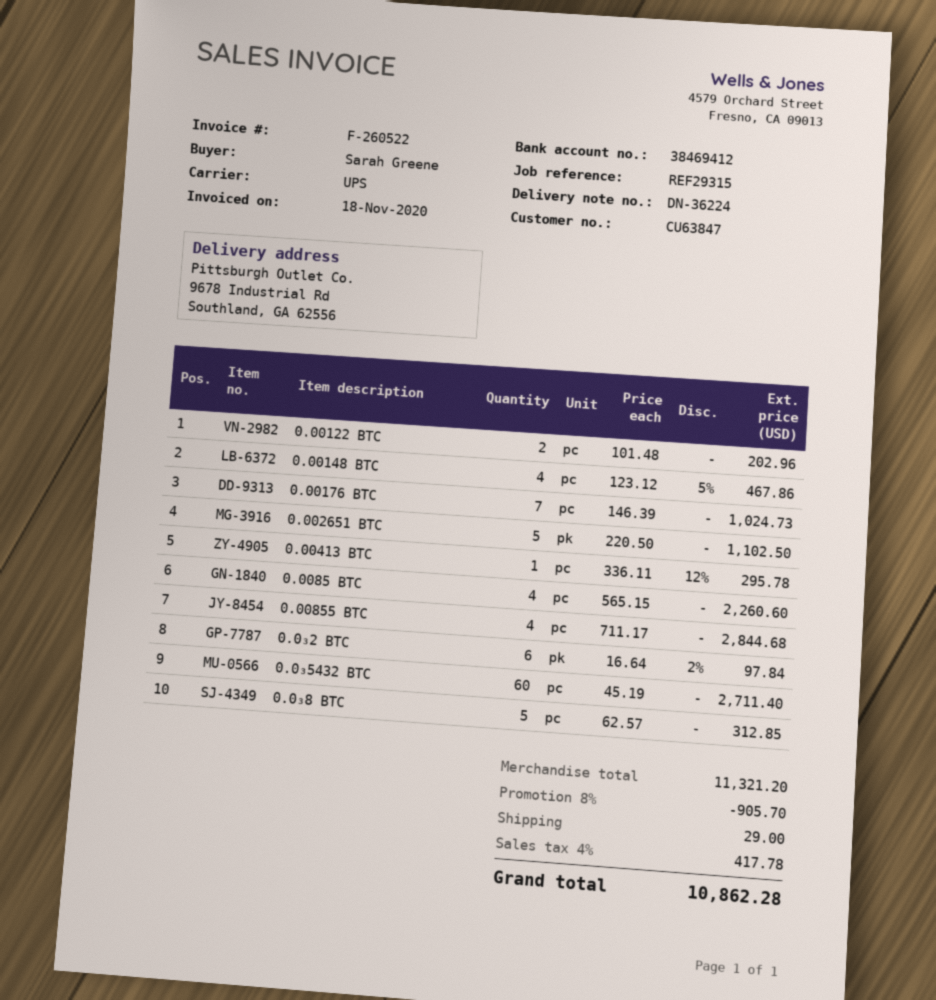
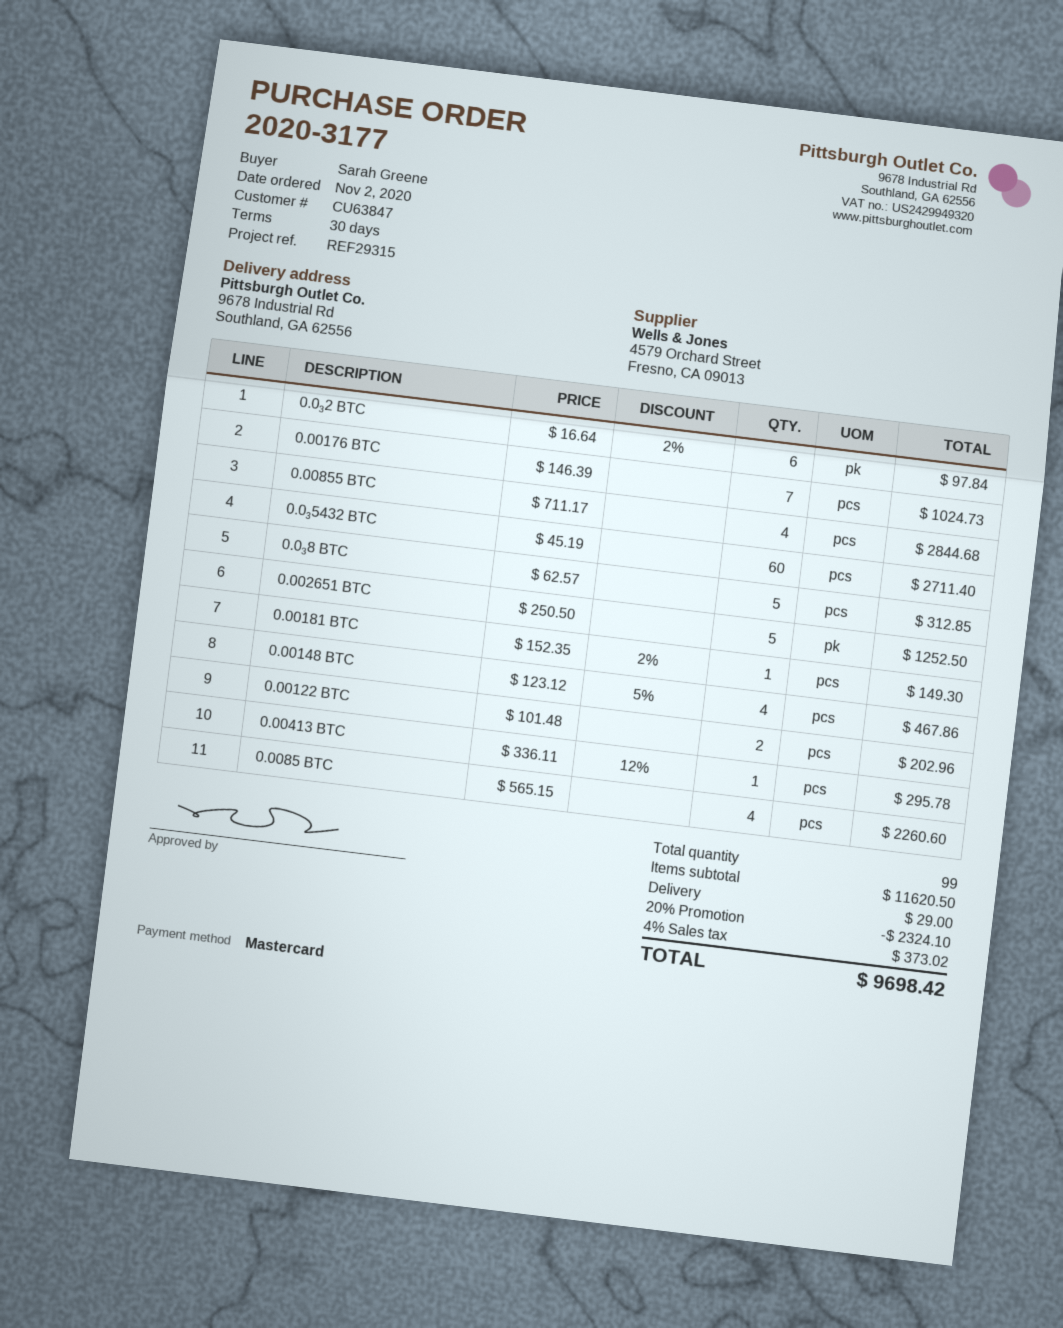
0.002651 BTC: 5 x 220.50 = 1102.50 -> 5 x 250.50 = 1252.50
0.00181 BTC: none -> 1 x 152.35 - 2% = 149.30
subtotal: 11321.20 -> 11620.50
discount: 8% = 905.70 -> 20% = 2324.10
tax: 4% = 417.78 -> 4% = 373.02
total: 10862.28 -> 9698.42

